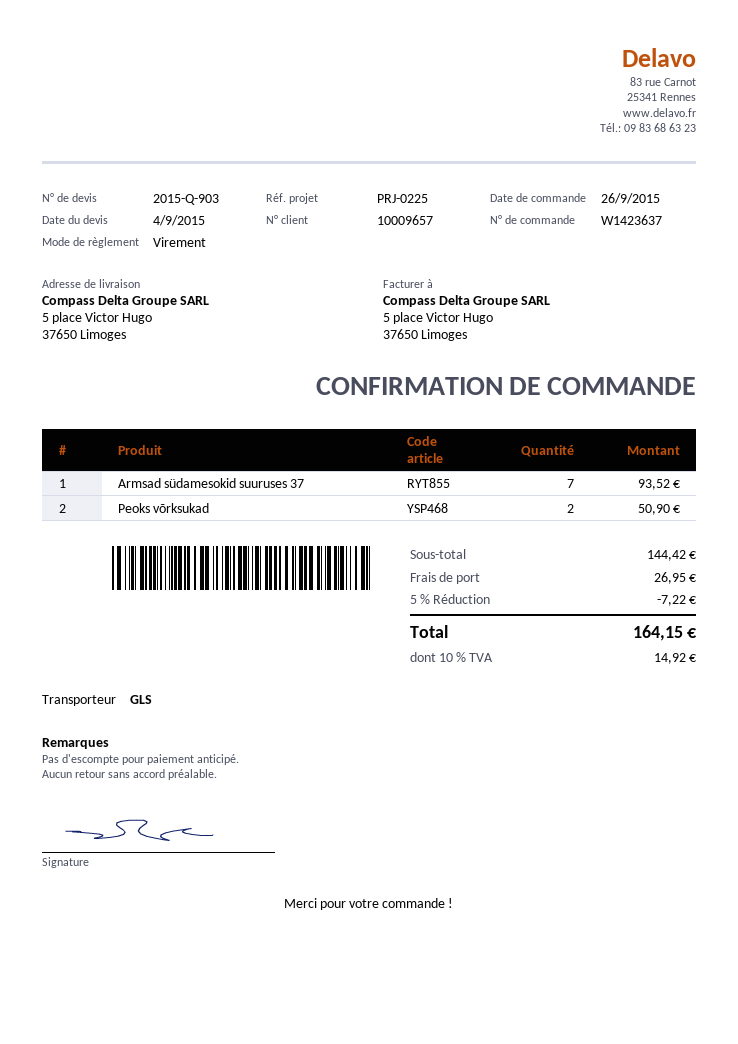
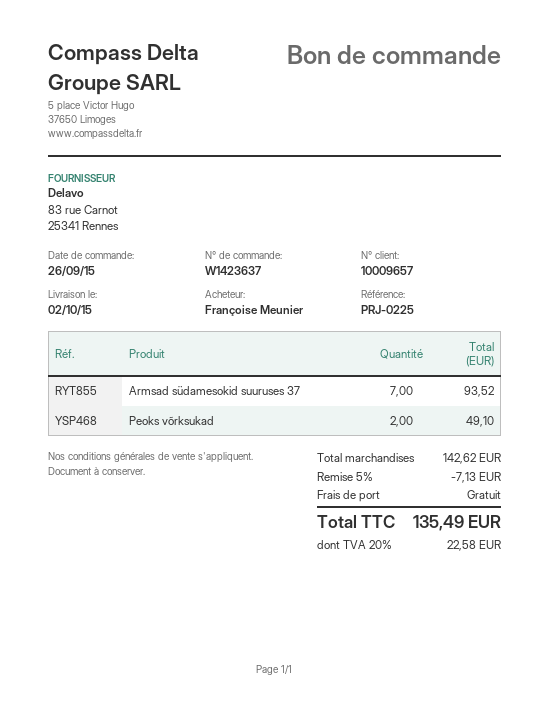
Peoks võrksukad: 2 for 50.90 -> 2 for 49.10
subtotal: 144.42 -> 142.62
discount: 5% = 7.22 -> 5% = 7.13
shipping: 26.95 -> 0.00
tax: 10% = 14.92 -> 20% = 22.58
total: 164.15 -> 135.49

